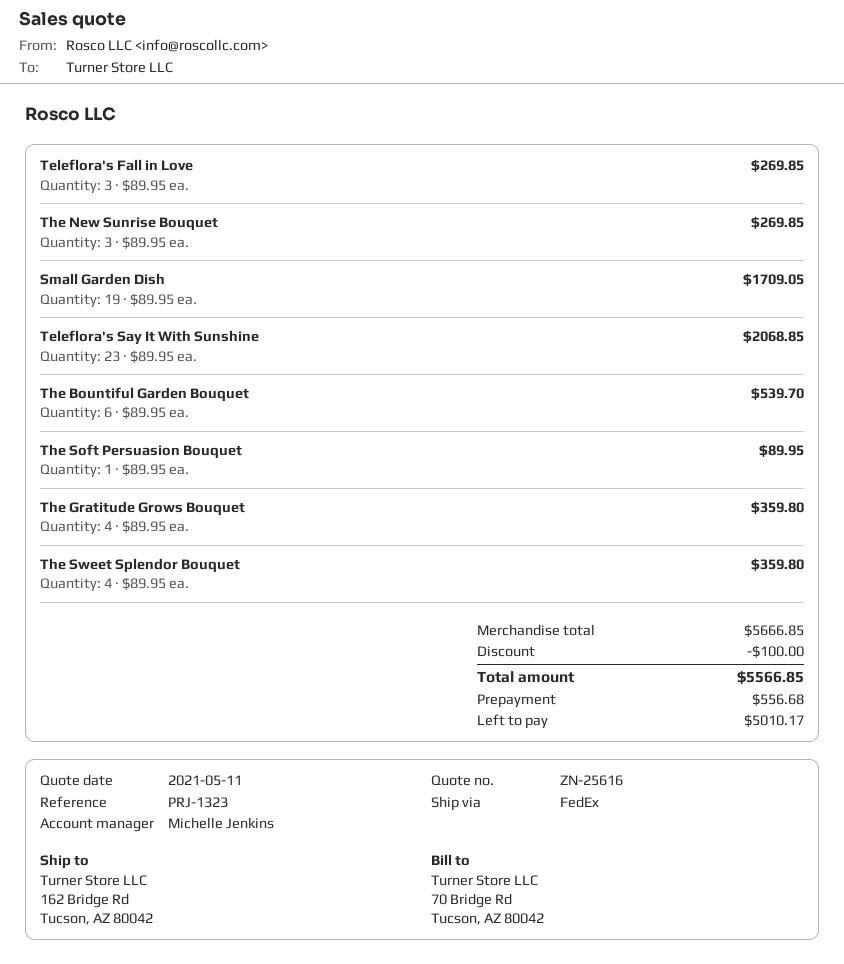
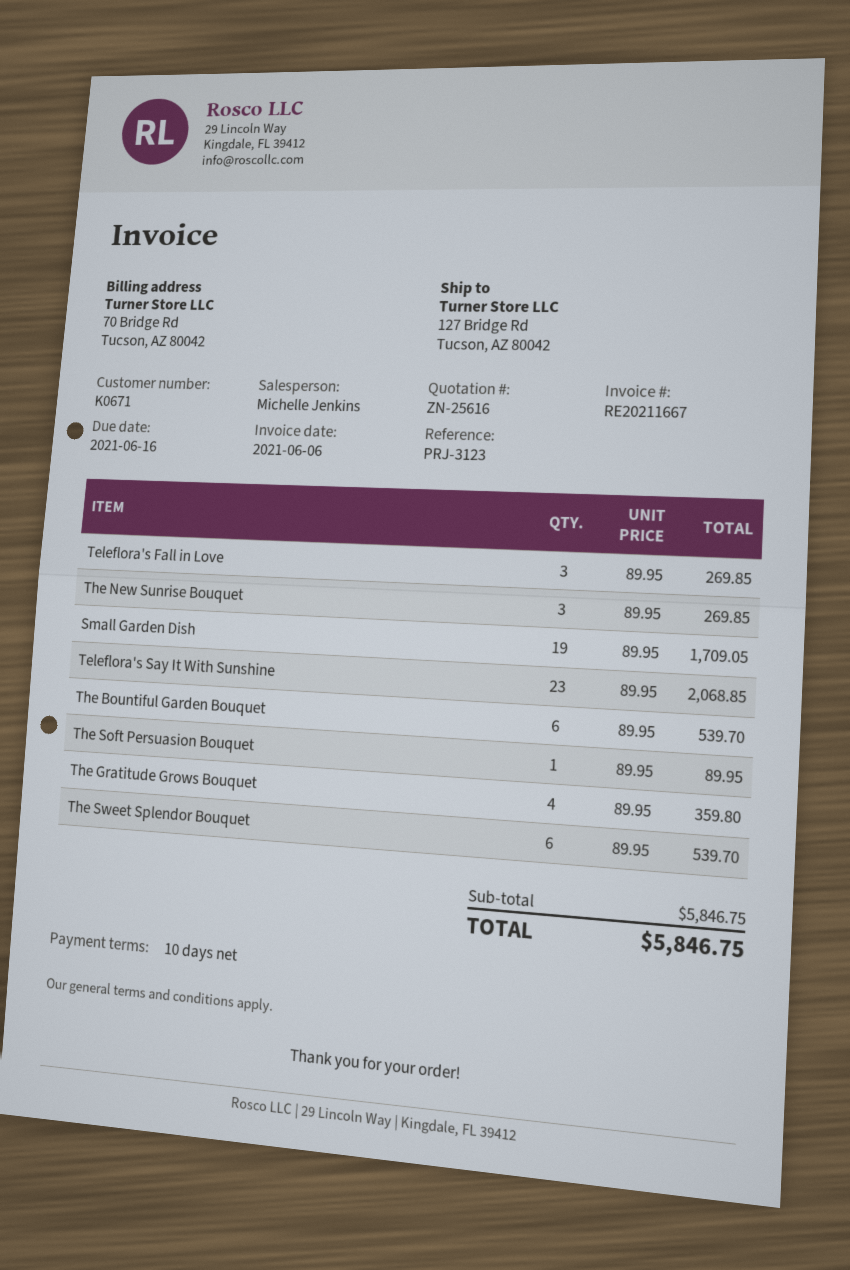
reference: PRJ-1323 -> PRJ-3123
ship to: 162 Bridge Rd, Tucson, AZ 80042 -> 127 Bridge Rd, Tucson, AZ 80042
The Sweet Splendor Bouquet: 4 x 89.95 = 359.80 -> 6 x 89.95 = 539.70
subtotal: 5666.85 -> 5846.75
discount: 100.00 -> none
total: 5566.85 -> 5846.75

